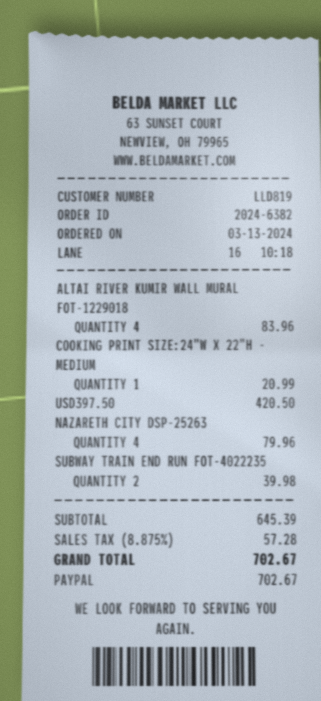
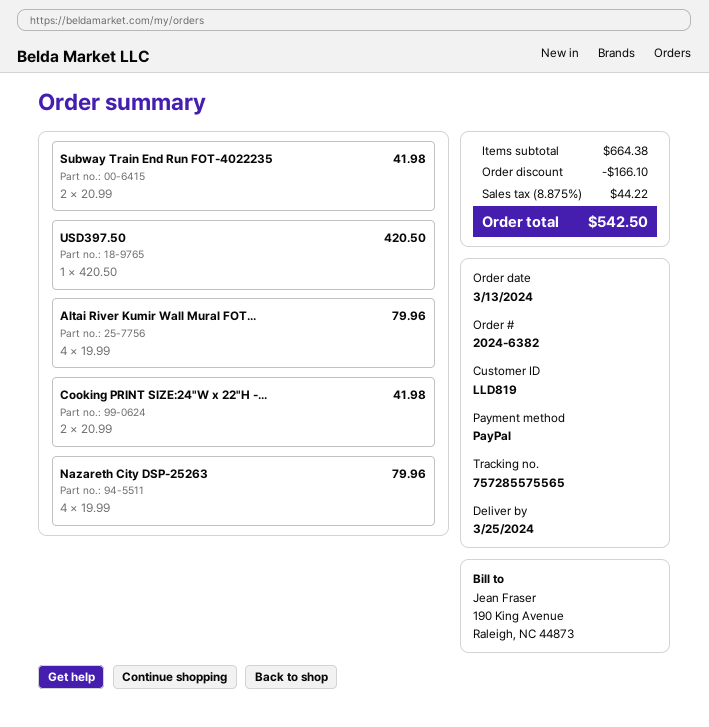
ALTAI RIVER KUMIR WALL MURAL FOT-1229018: 4 for 83.96 -> 4 for 79.96
COOKING PRINT SIZE:24"W X 22"H - MEDIUM: 1 for 20.99 -> 2 for 41.98
SUBWAY TRAIN END RUN FOT-4022235: 2 for 39.98 -> 2 for 41.98
subtotal: 645.39 -> 664.38
discount: none -> 166.10
tax: 8.875% = 57.28 -> 8.875% = 44.22
total: 702.67 -> 542.50

